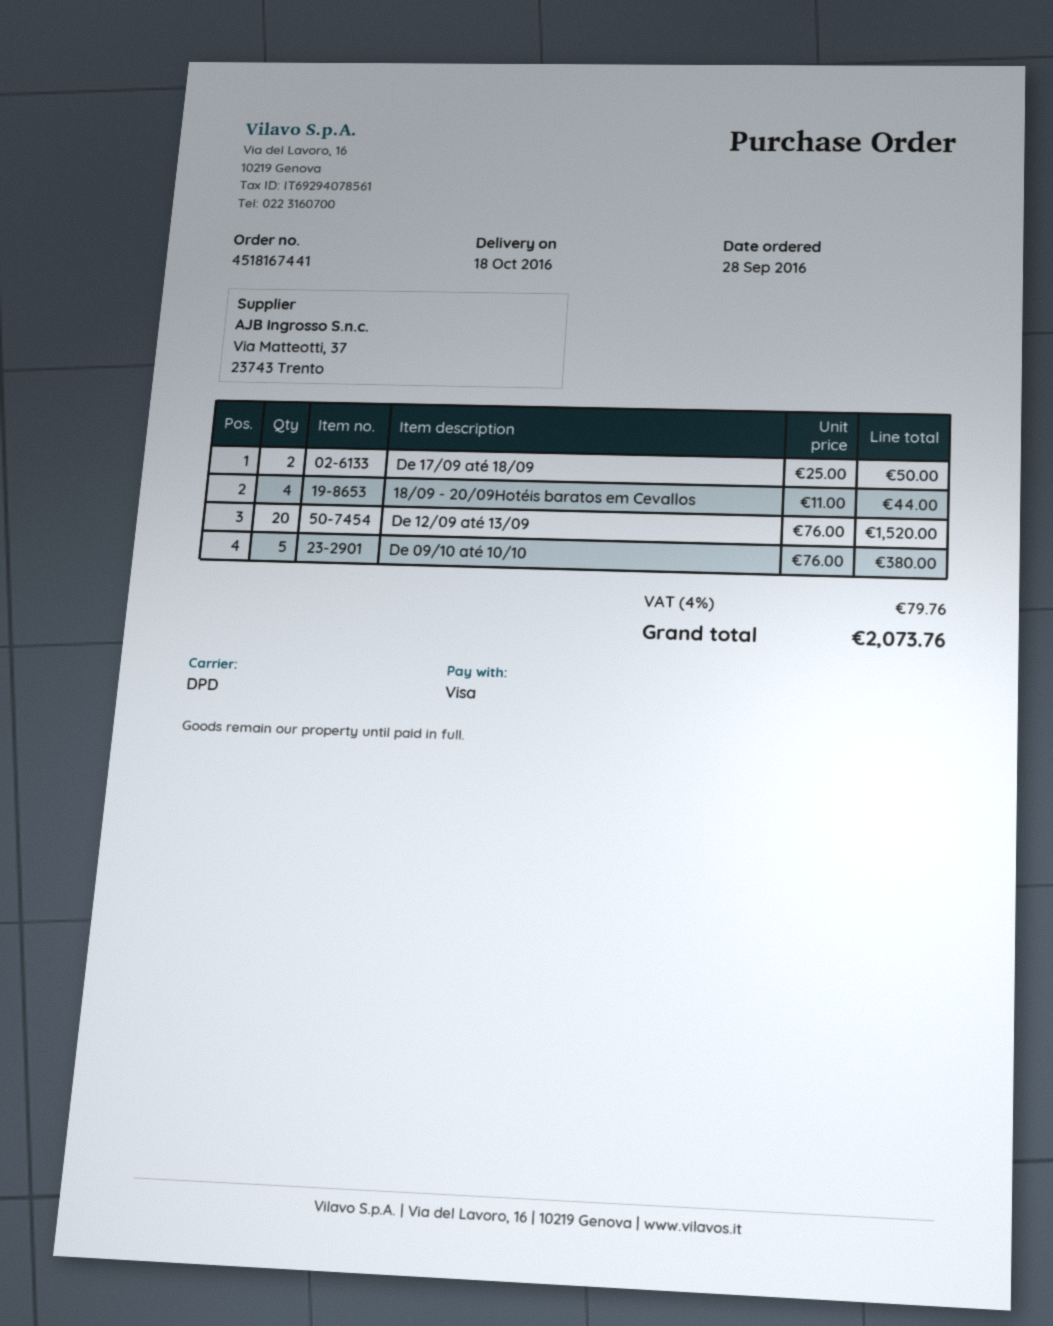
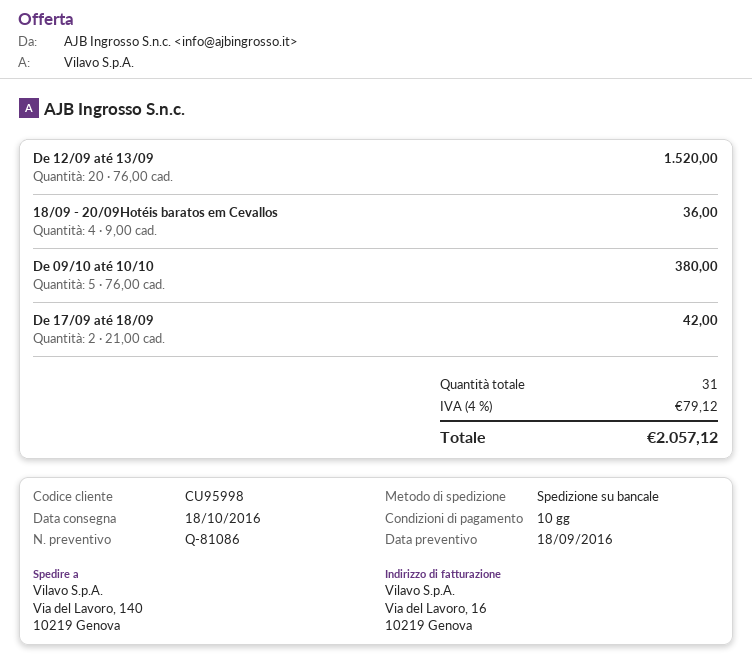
shipping method: DPD -> pallet freight
De 17/09 até 18/09: 2 x 25.00 = 50.00 -> 2 x 21.00 = 42.00
18/09 - 20/09Hotéis baratos em Cevallos: 4 x 11.00 = 44.00 -> 4 x 9.00 = 36.00
tax: 4% = 79.76 -> 4% = 79.12
total: 2073.76 -> 2057.12

